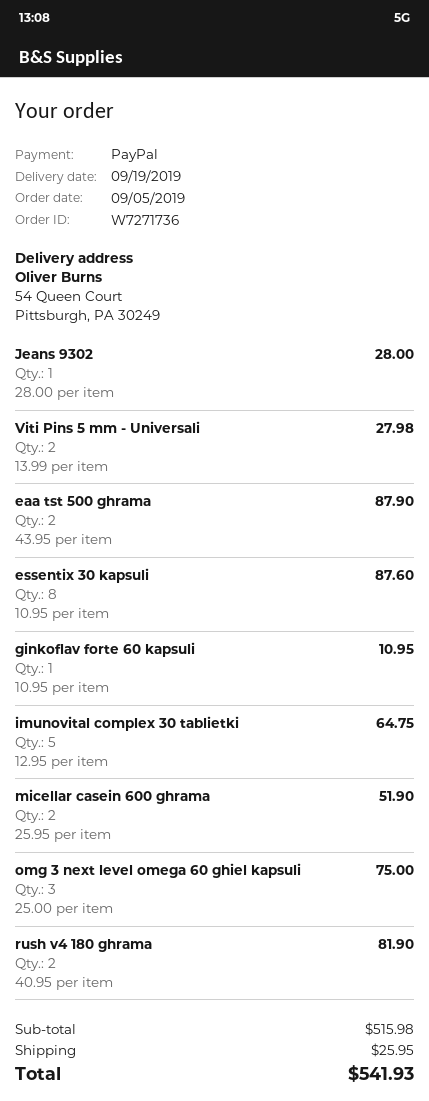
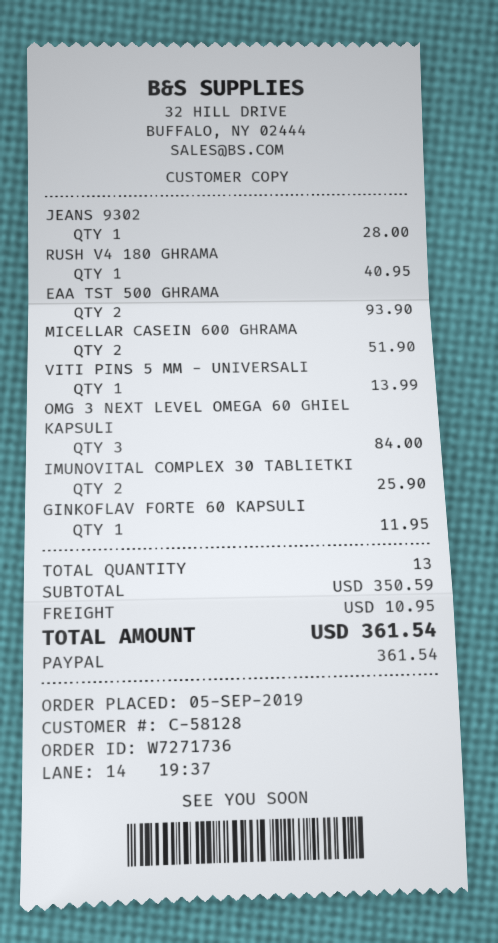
Viti Pins 5 mm - Universali: 2 for 27.98 -> 1 for 13.99
eaa tst 500 ghrama: 2 for 87.90 -> 2 for 93.90
essentix 30 kapsuli: 8 for 87.60 -> none
ginkoflav forte 60 kapsuli: 1 for 10.95 -> 1 for 11.95
imunovital complex 30 tablietki: 5 for 64.75 -> 2 for 25.90
omg 3 next level omega 60 ghiel kapsuli: 3 for 75.00 -> 3 for 84.00
rush v4 180 ghrama: 2 for 81.90 -> 1 for 40.95
subtotal: 515.98 -> 350.59
shipping: 25.95 -> 10.95
total: 541.93 -> 361.54

